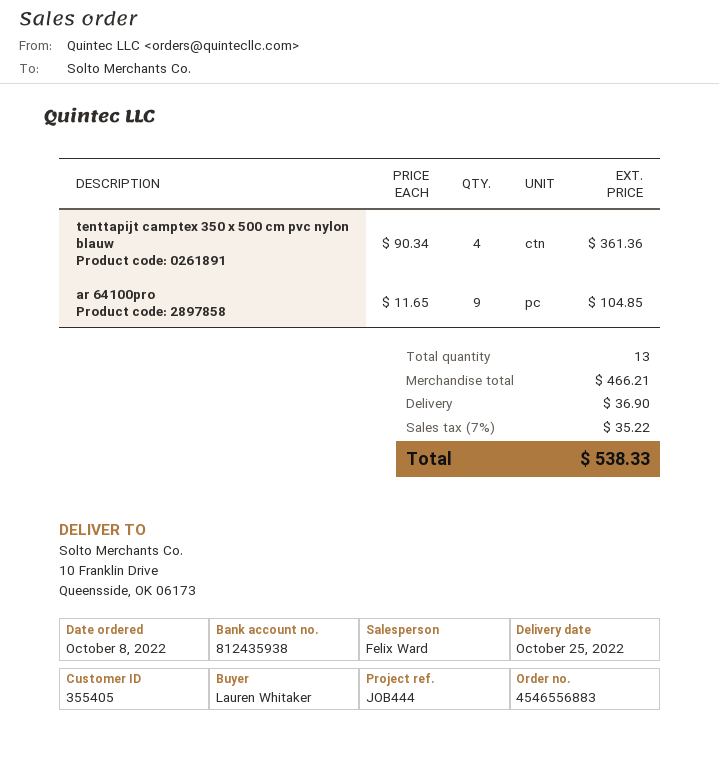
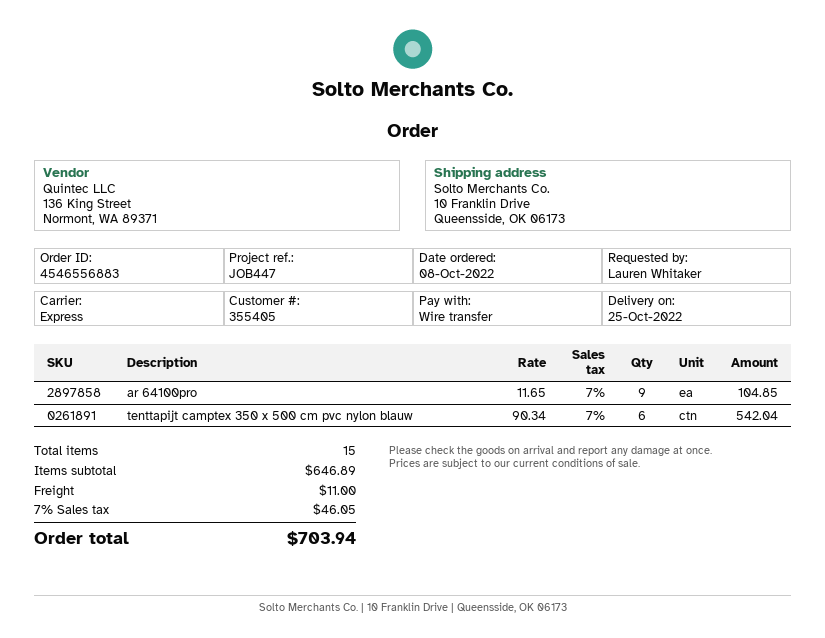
reference: JOB444 -> JOB447
tenttapijt camptex 350 x 500 cm pvc nylon blauw: 4 x 90.34 = 361.36 -> 6 x 90.34 = 542.04
total quantity: 13 -> 15
subtotal: 466.21 -> 646.89
shipping: 36.90 -> 11.00
tax: 7% = 35.22 -> 7% = 46.05
total: 538.33 -> 703.94

